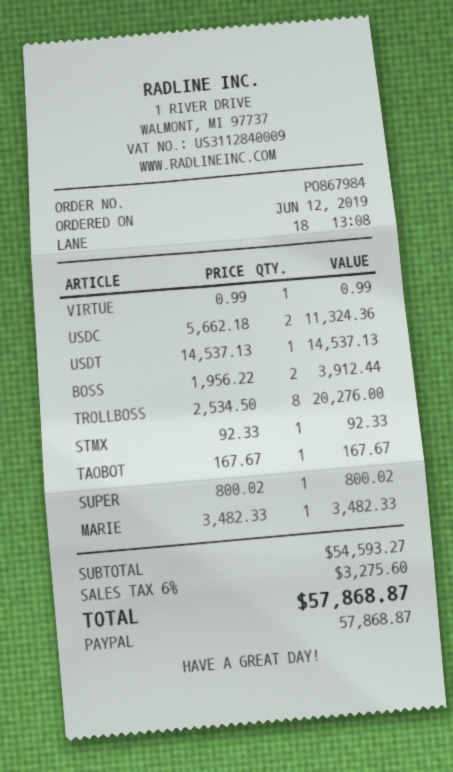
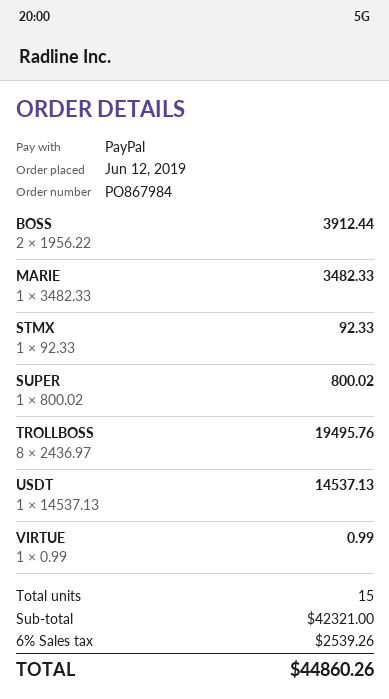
USDC: 2 x 5662.18 = 11324.36 -> none
TROLLBOSS: 8 x 2534.50 = 20276.00 -> 8 x 2436.97 = 19495.76
TAOBOT: 1 x 167.67 = 167.67 -> none
subtotal: 54593.27 -> 42321.00
tax: 6% = 3275.60 -> 6% = 2539.26
total: 57868.87 -> 44860.26

